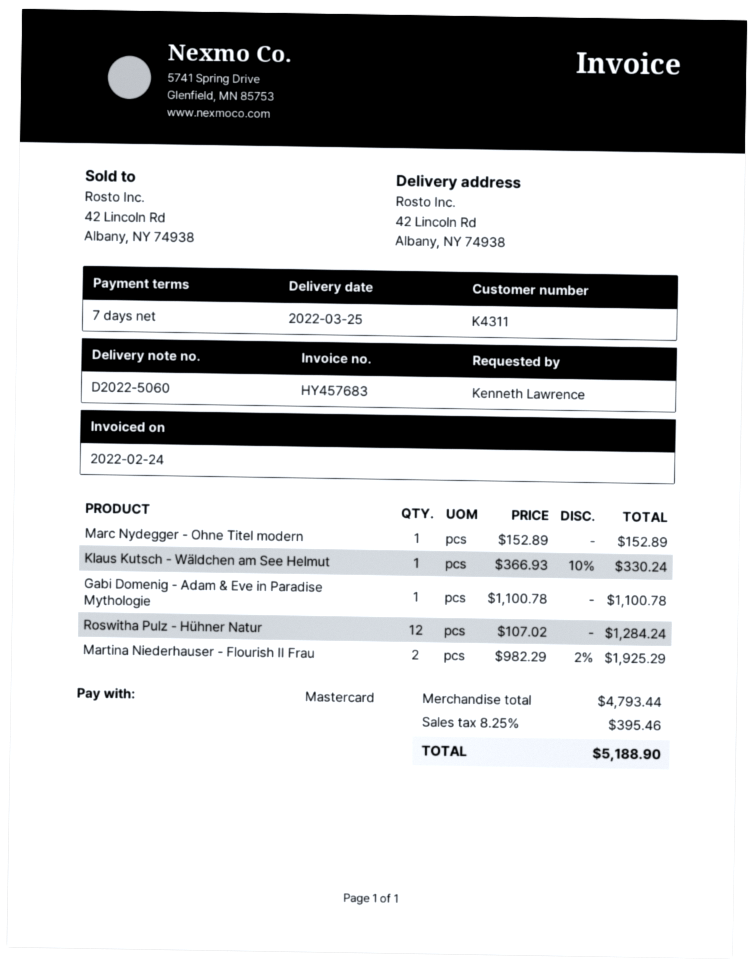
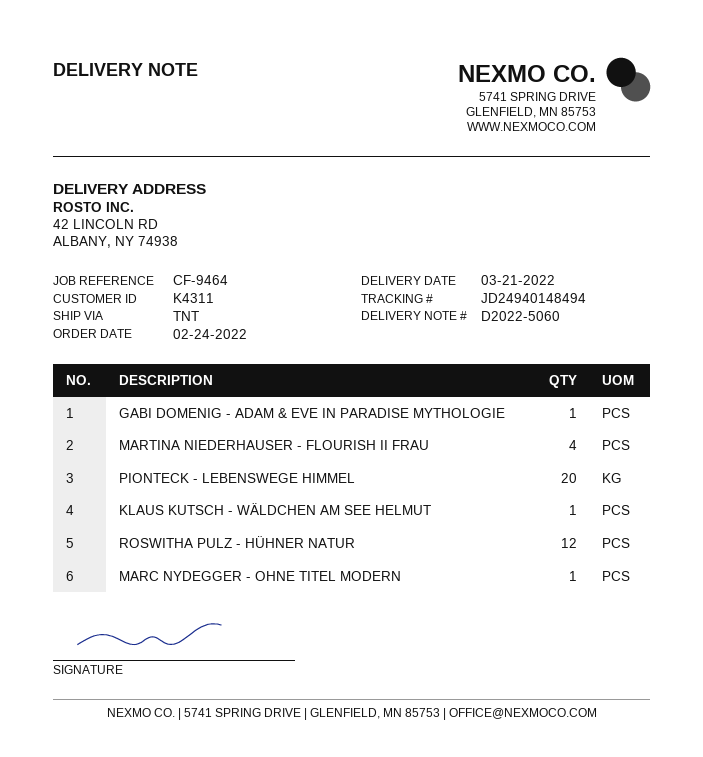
delivery date: 2022-03-25 -> 2022-03-21
Martina Niederhauser - Flourish II Frau: 2 -> 4
PIONTECK - LEBENSWEGE HIMMEL: none -> 20

